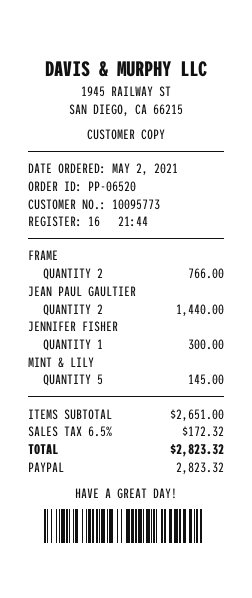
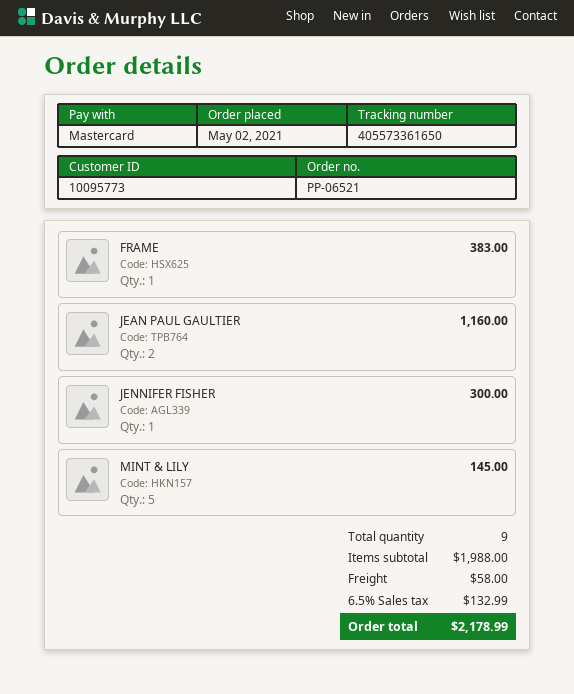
order number: PP-06520 -> PP-06521
payment method: PayPal -> Mastercard
FRAME: 2 for 766.00 -> 1 for 383.00
JEAN PAUL GAULTIER: 2 for 1440.00 -> 2 for 1160.00
subtotal: 2651.00 -> 1988.00
shipping: none -> 58.00
tax: 6.5% = 172.32 -> 6.5% = 132.99
total: 2823.32 -> 2178.99

